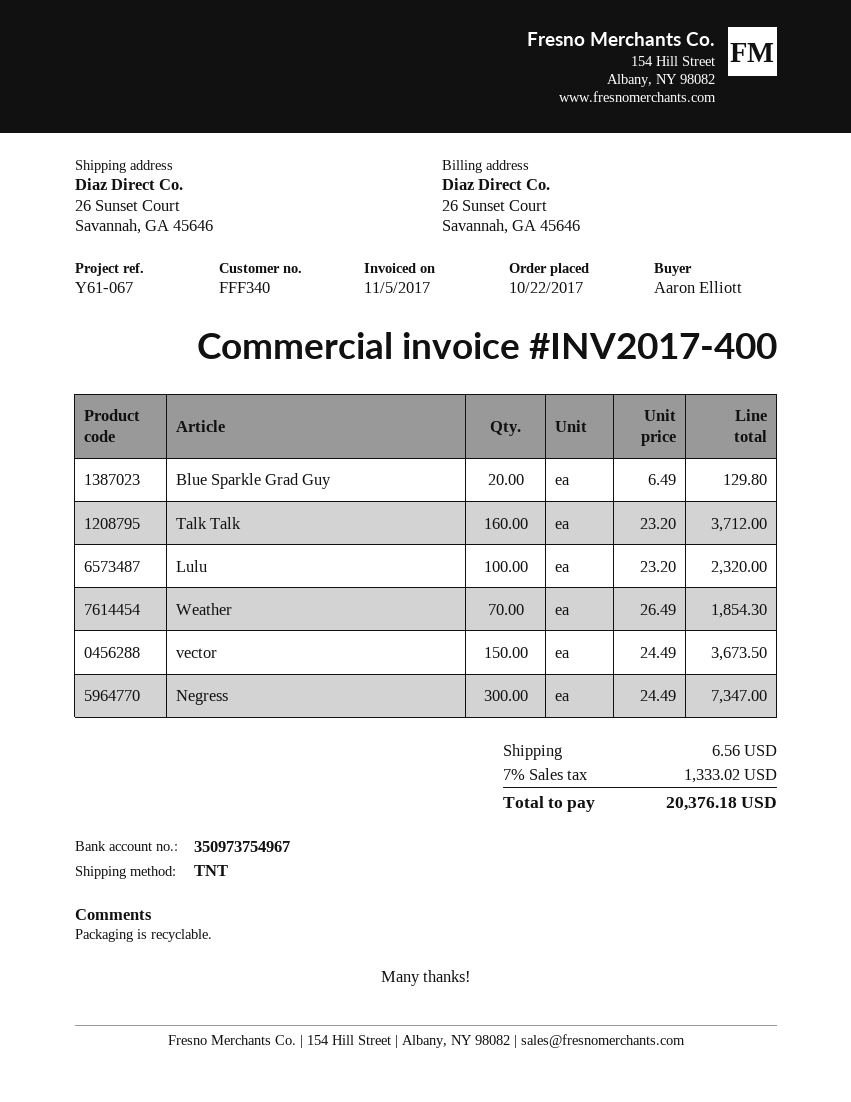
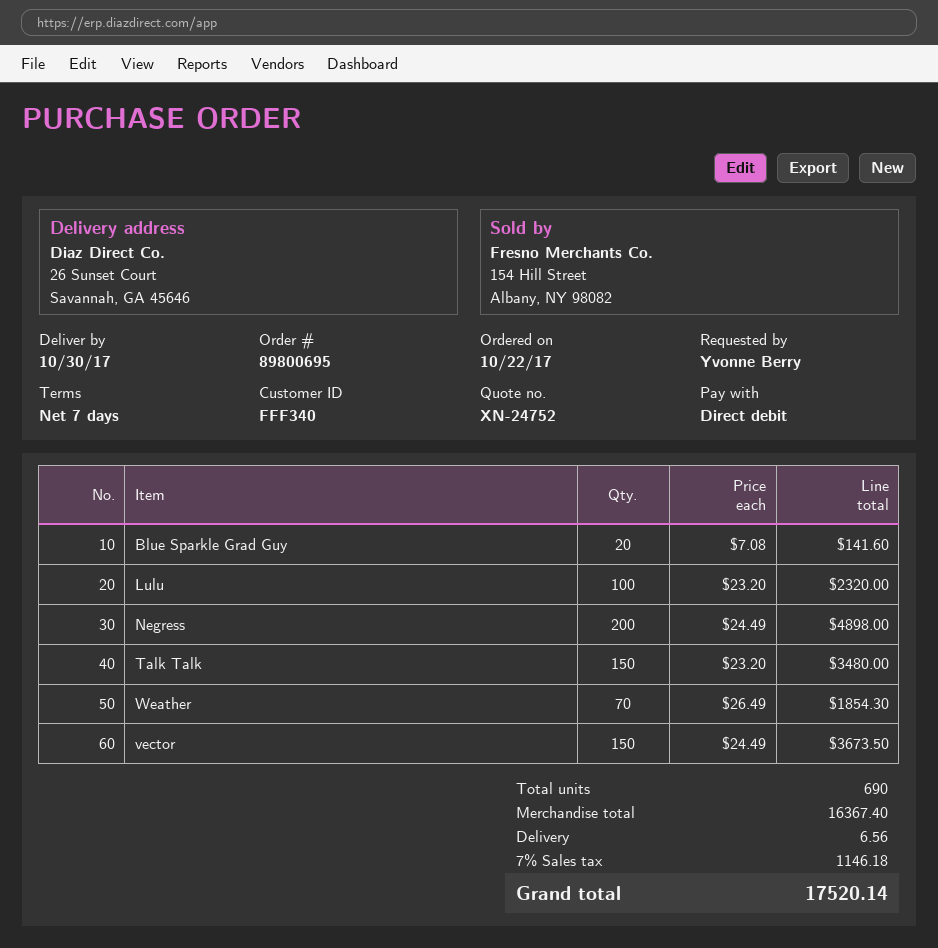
ordered by: Aaron Elliott -> Yvonne Berry
Blue Sparkle Grad Guy: 20 x 6.49 = 129.80 -> 20 x 7.08 = 141.60
Talk Talk: 160 x 23.20 = 3712.00 -> 150 x 23.20 = 3480.00
Negress: 300 x 24.49 = 7347.00 -> 200 x 24.49 = 4898.00
tax: 7% = 1333.02 -> 7% = 1146.18
total: 20376.18 -> 17520.14

